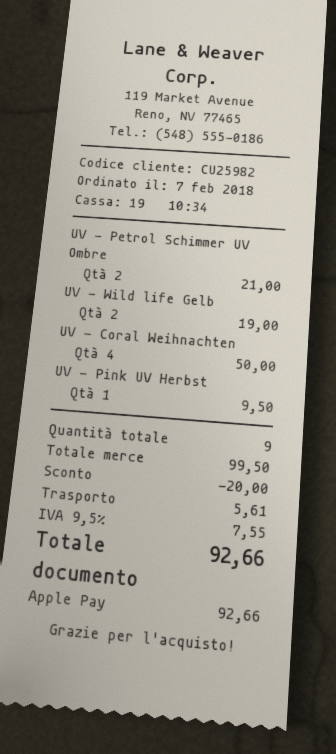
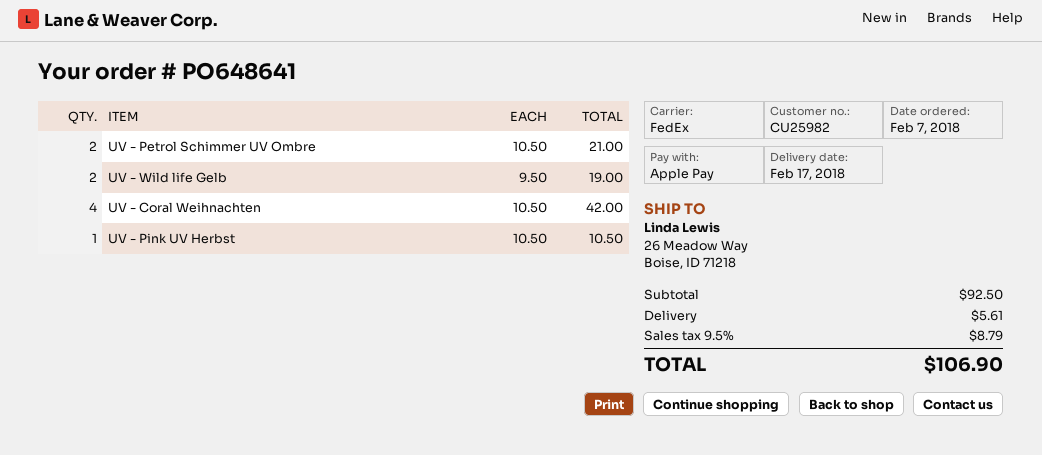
UV - Coral Weihnachten: 4 for 50.00 -> 4 for 42.00
UV - Pink UV Herbst: 1 for 9.50 -> 1 for 10.50
subtotal: 99.50 -> 92.50
discount: 20.00 -> none
tax: 9.5% = 7.55 -> 9.5% = 8.79
total: 92.66 -> 106.90

